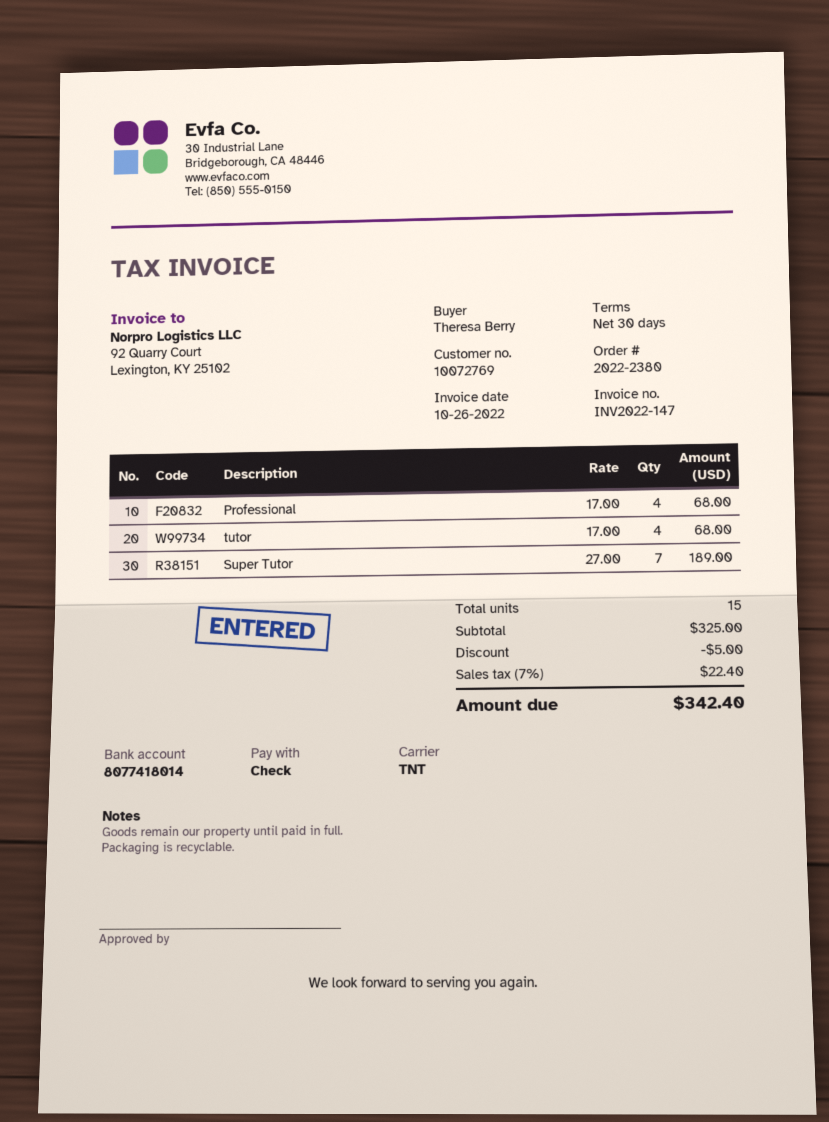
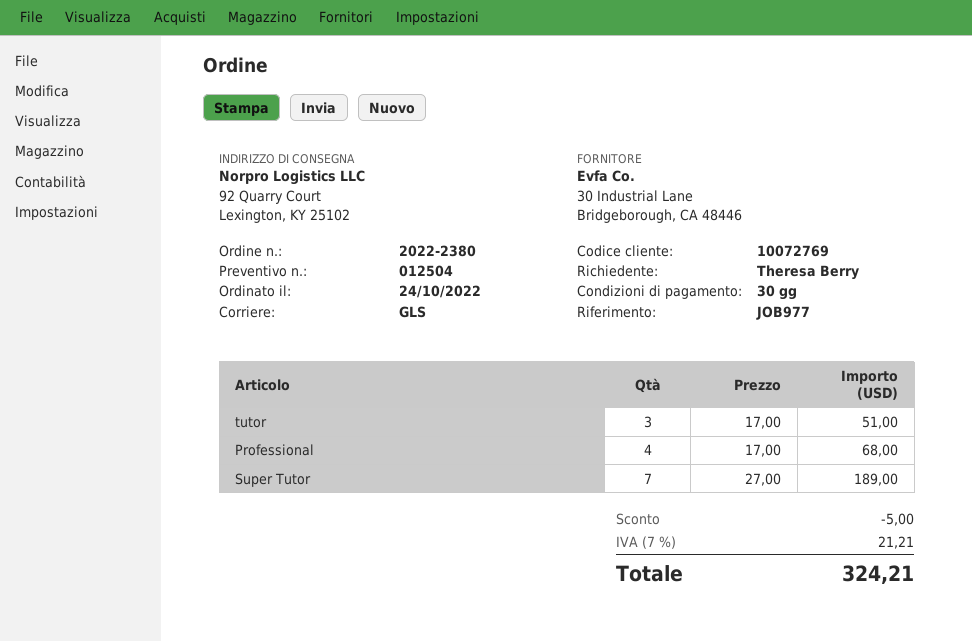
shipping method: TNT -> GLS
tutor: 4 x 17.00 = 68.00 -> 3 x 17.00 = 51.00
tax: 7% = 22.40 -> 7% = 21.21
total: 342.40 -> 324.21

